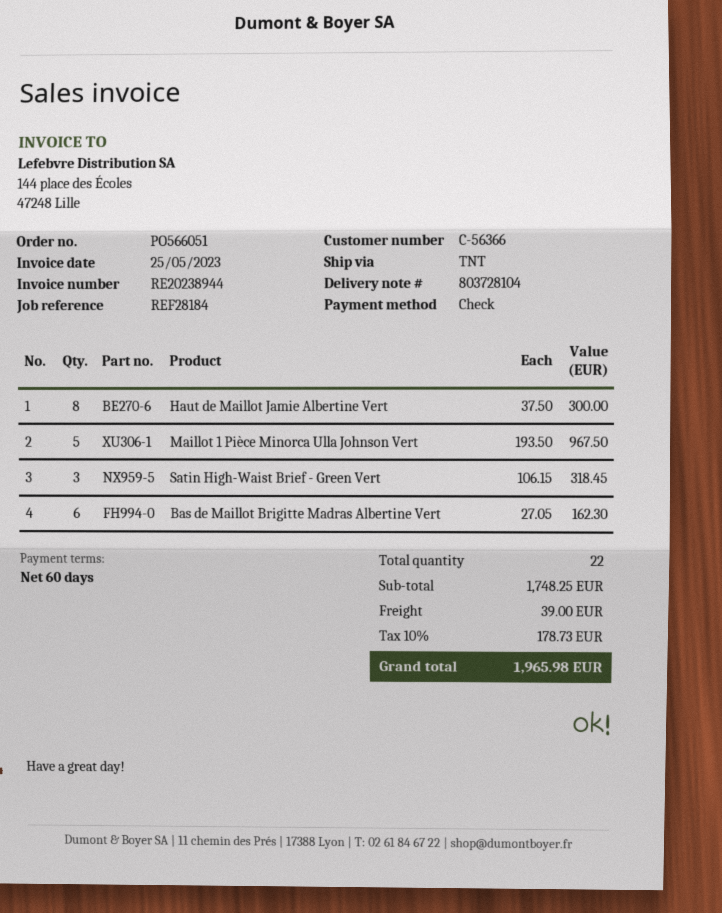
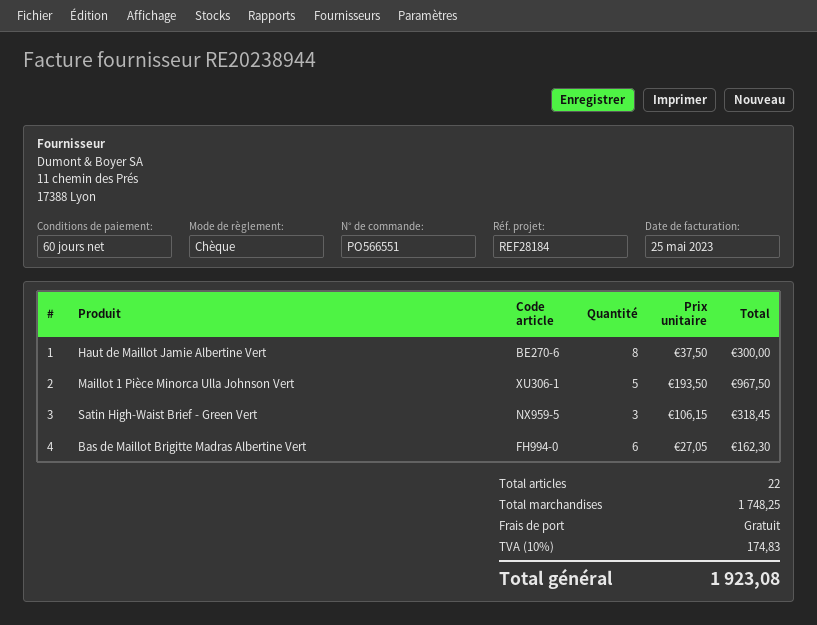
order number: PO566051 -> PO566551
shipping: 39.00 -> 0.00
tax: 10% = 178.73 -> 10% = 174.83
total: 1965.98 -> 1923.08

